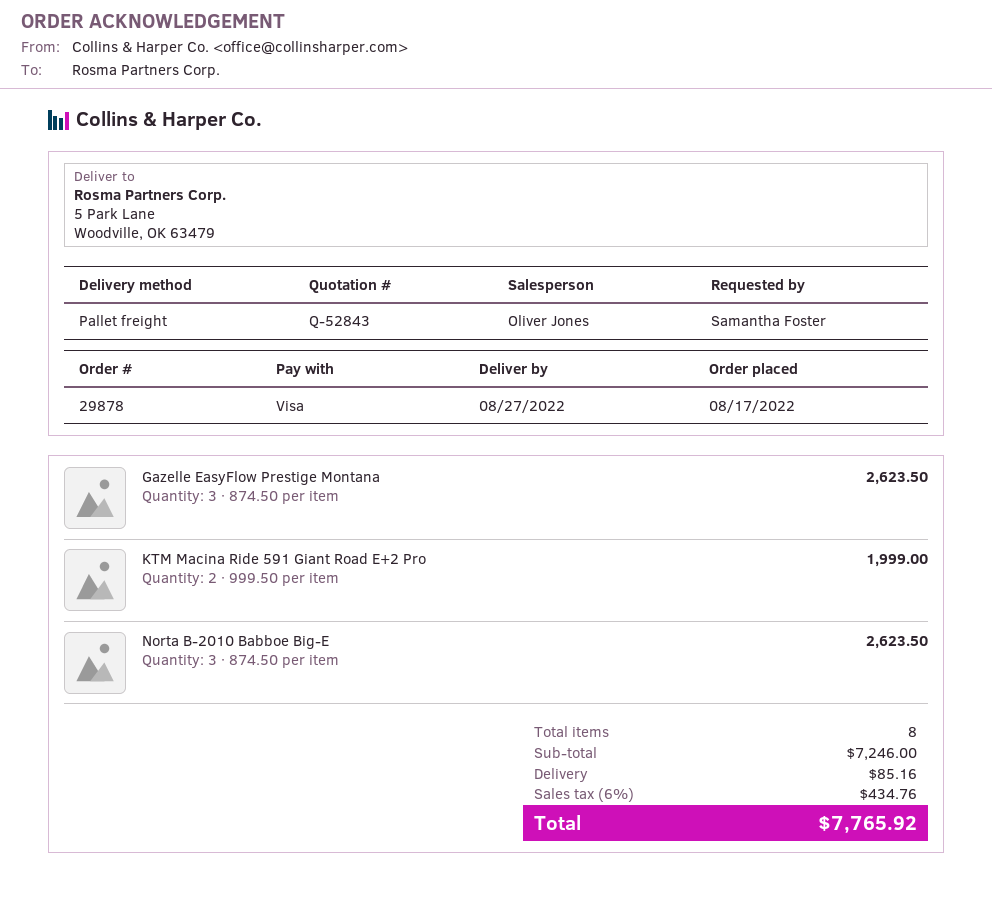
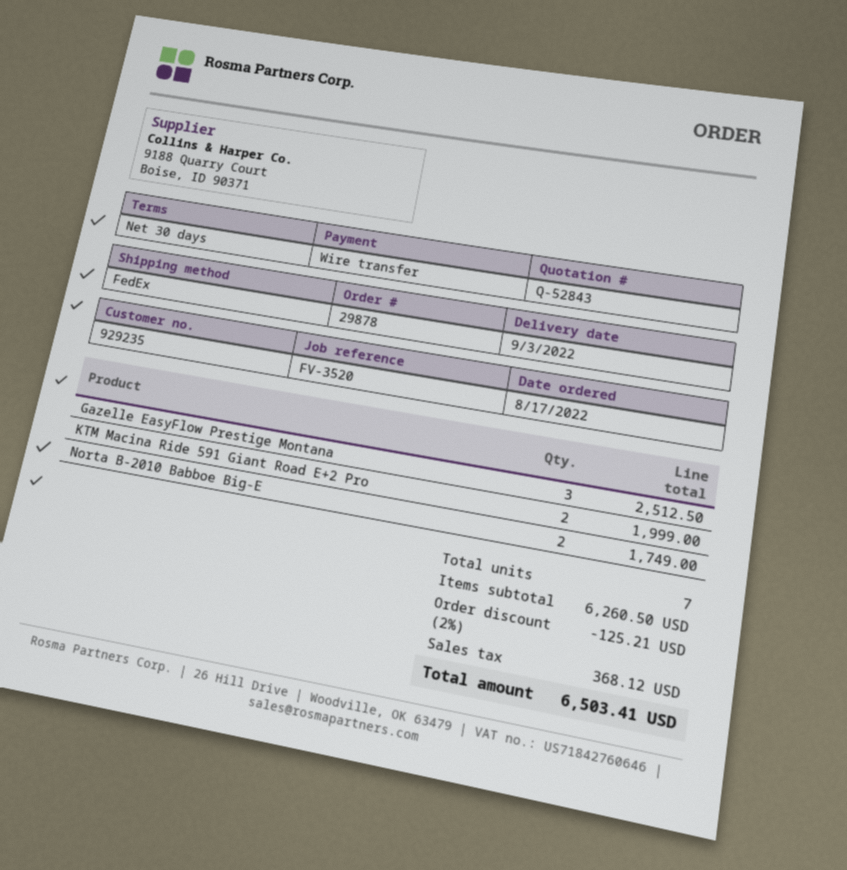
delivery date: 2022-08-27 -> 2022-09-03
payment method: Visa -> bank transfer
shipping method: pallet freight -> FedEx
Gazelle EasyFlow Prestige Montana: 3 for 2623.50 -> 3 for 2512.50
Norta B-2010 Babboe Big-E: 3 for 2623.50 -> 2 for 1749.00
total quantity: 8 -> 7
subtotal: 7246.00 -> 6260.50
discount: none -> 2% = 125.21
shipping: 85.16 -> none
tax: 434.76 -> 368.12
total: 7765.92 -> 6503.41

